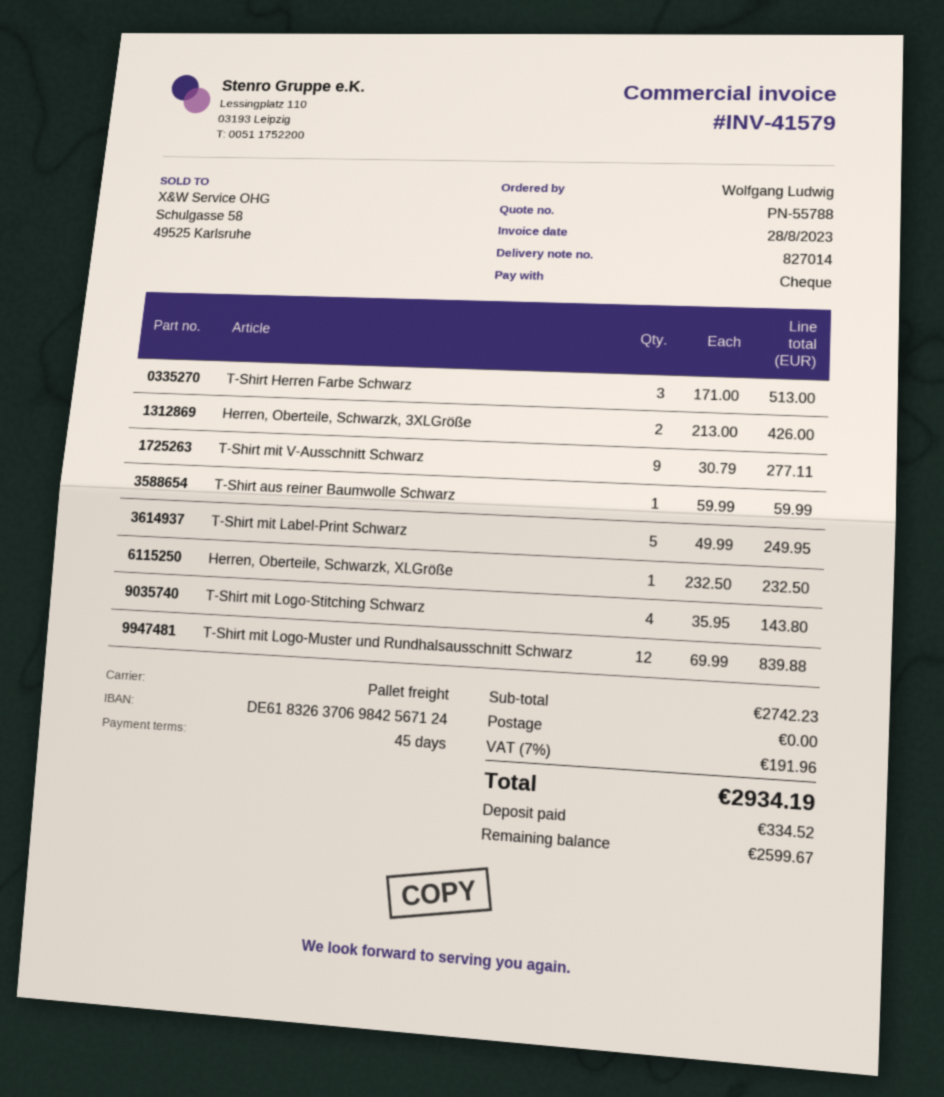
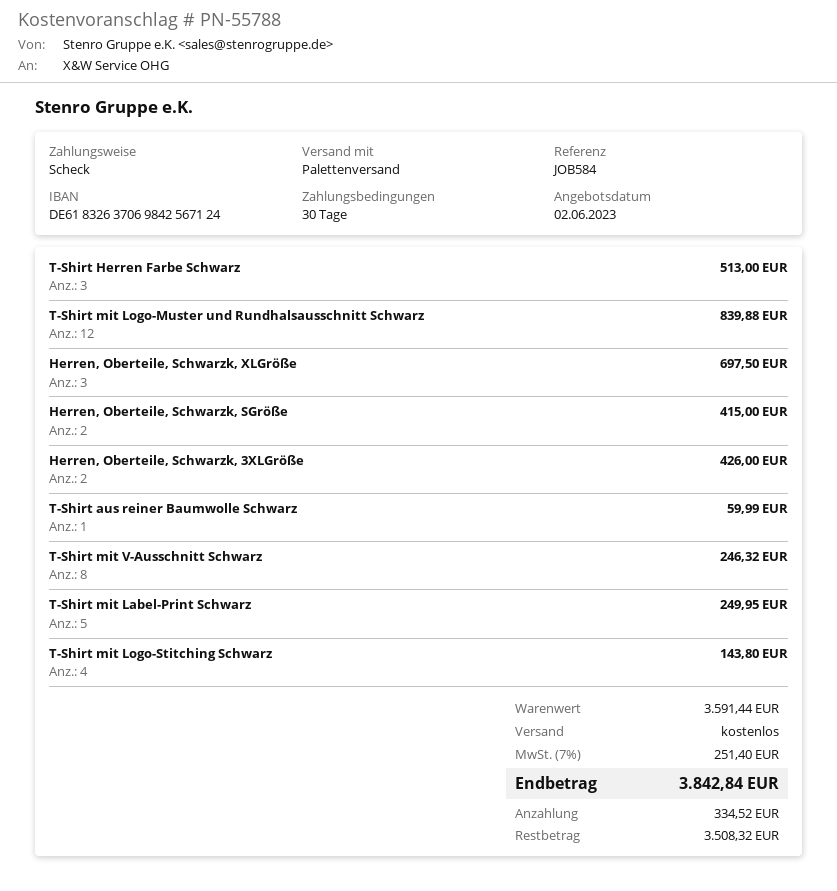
payment terms: 45 days -> 30 days
T-Shirt mit V-Ausschnitt Schwarz: 9 for 277.11 -> 8 for 246.32
Herren, Oberteile, Schwarzk, XLGröße: 1 for 232.50 -> 3 for 697.50
Herren, Oberteile, Schwarzk, SGröße: none -> 2 for 415.00
subtotal: 2742.23 -> 3591.44
tax: 7% = 191.96 -> 7% = 251.40
total: 2934.19 -> 3842.84
balance: 2599.67 -> 3508.32

